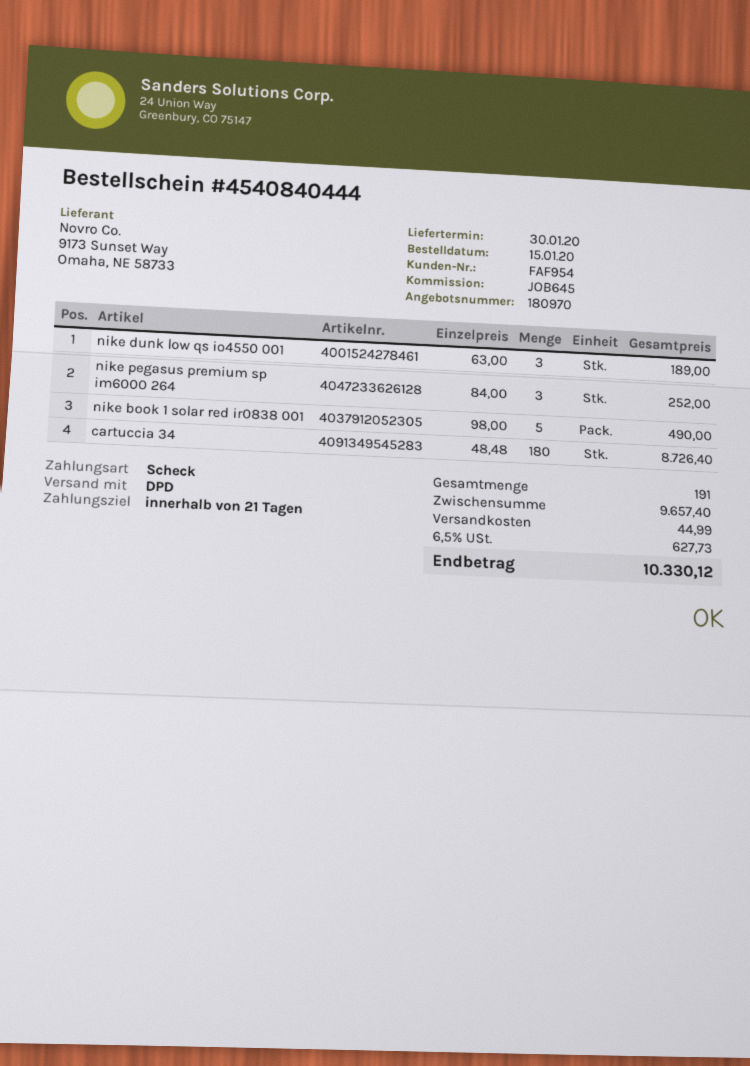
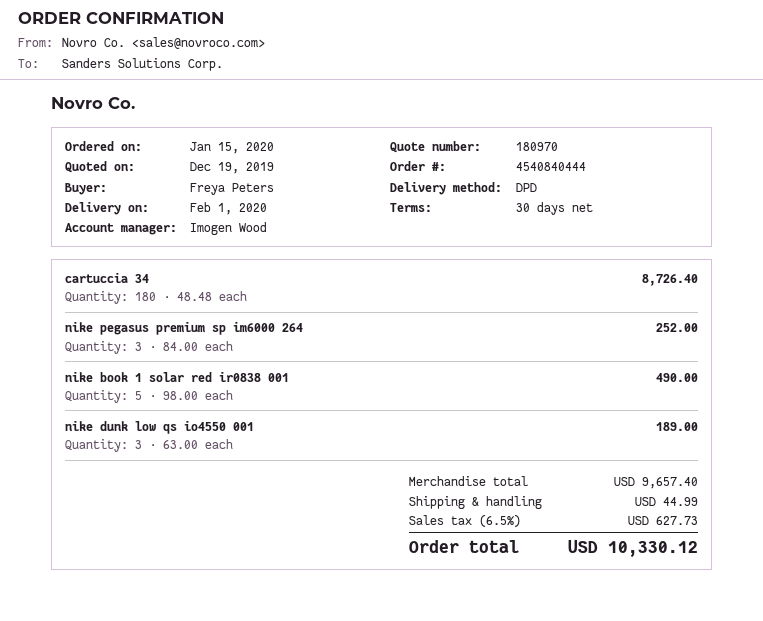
delivery date: 2020-01-30 -> 2020-02-01
payment terms: 21 days -> 30 days

